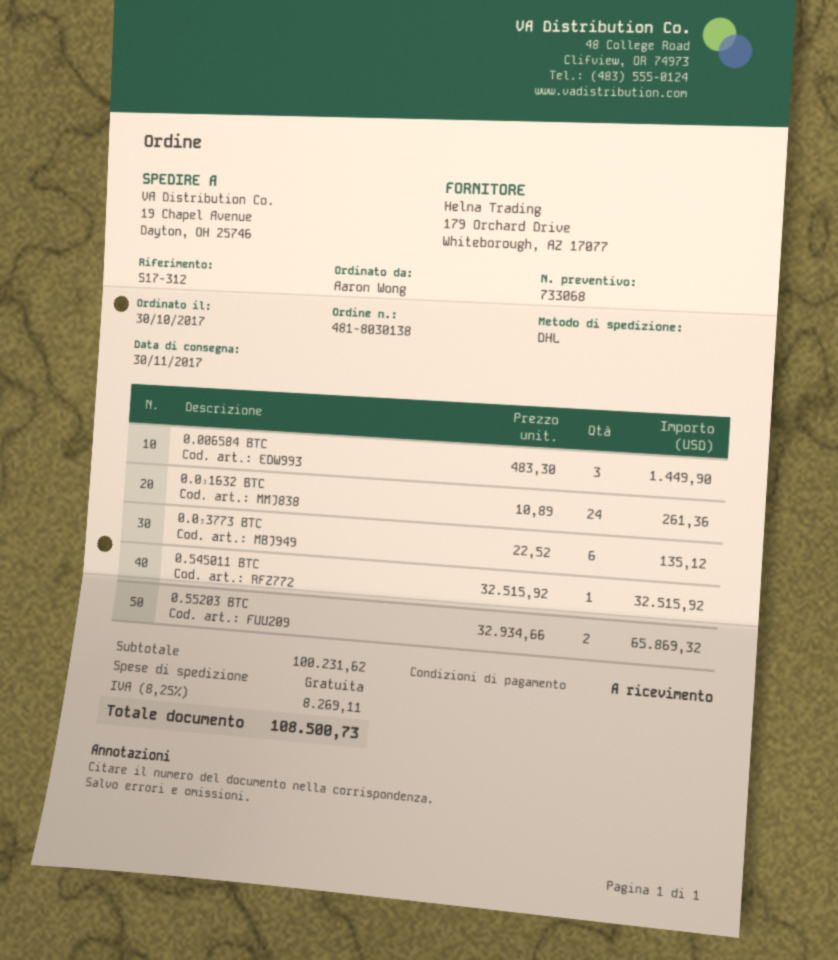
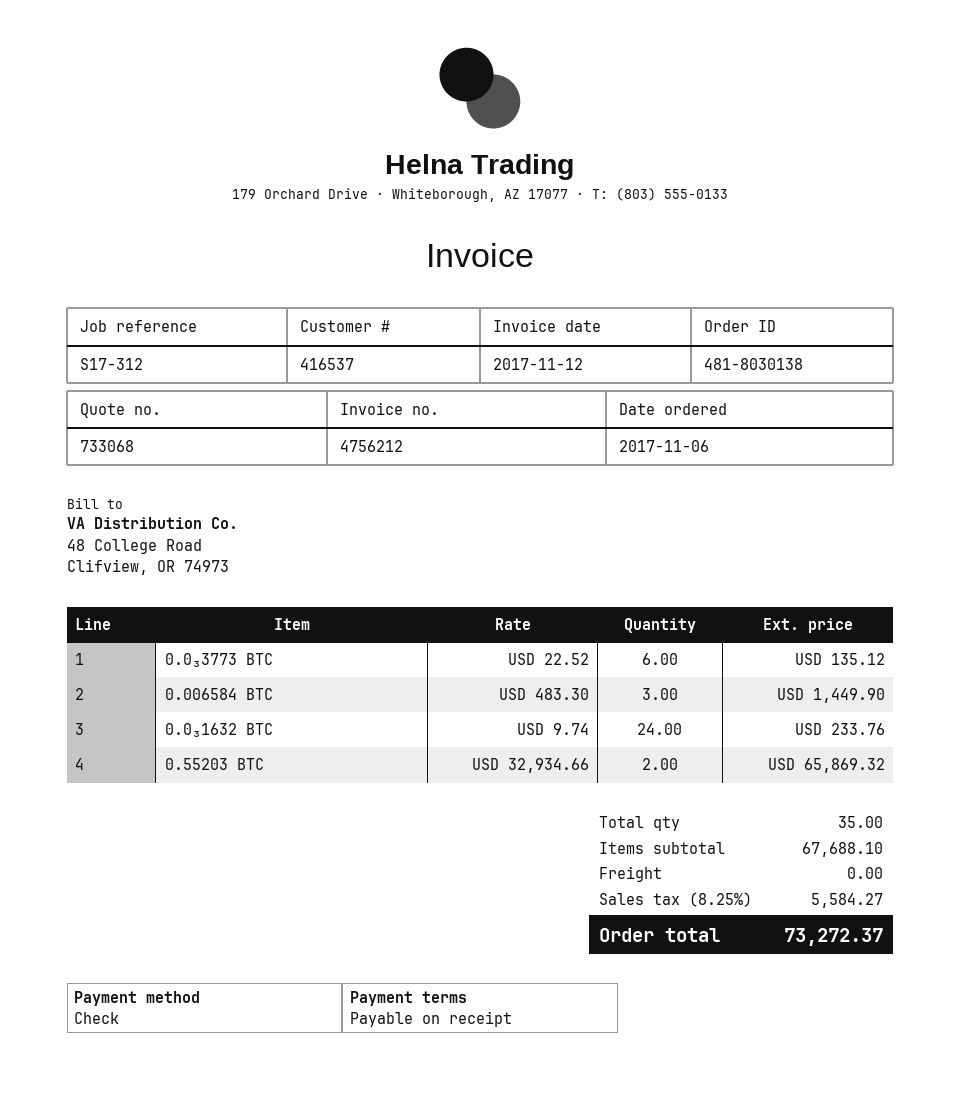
order date: 2017-10-30 -> 2017-11-06
0.0₃1632 BTC: 24 x 10.89 = 261.36 -> 24 x 9.74 = 233.76
0.545011 BTC: 1 x 32515.92 = 32515.92 -> none
subtotal: 100231.62 -> 67688.10
tax: 8.25% = 8269.11 -> 8.25% = 5584.27
total: 108500.73 -> 73272.37

